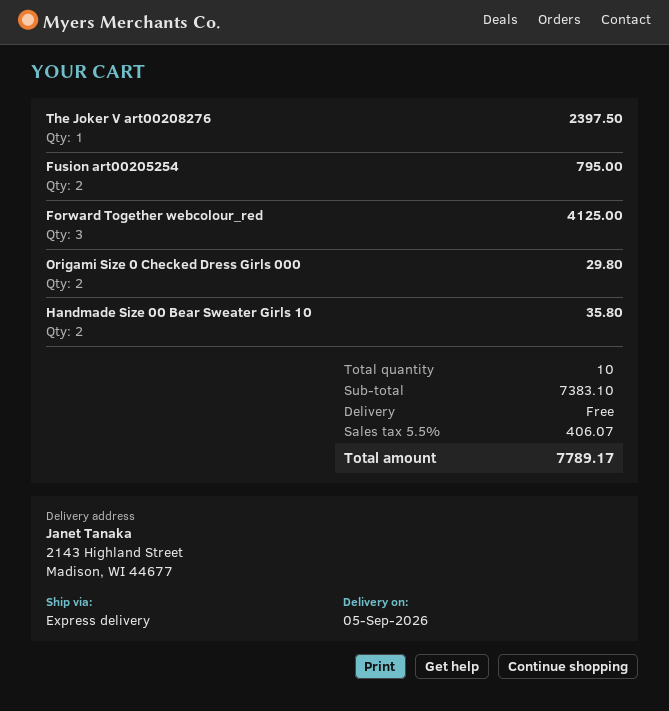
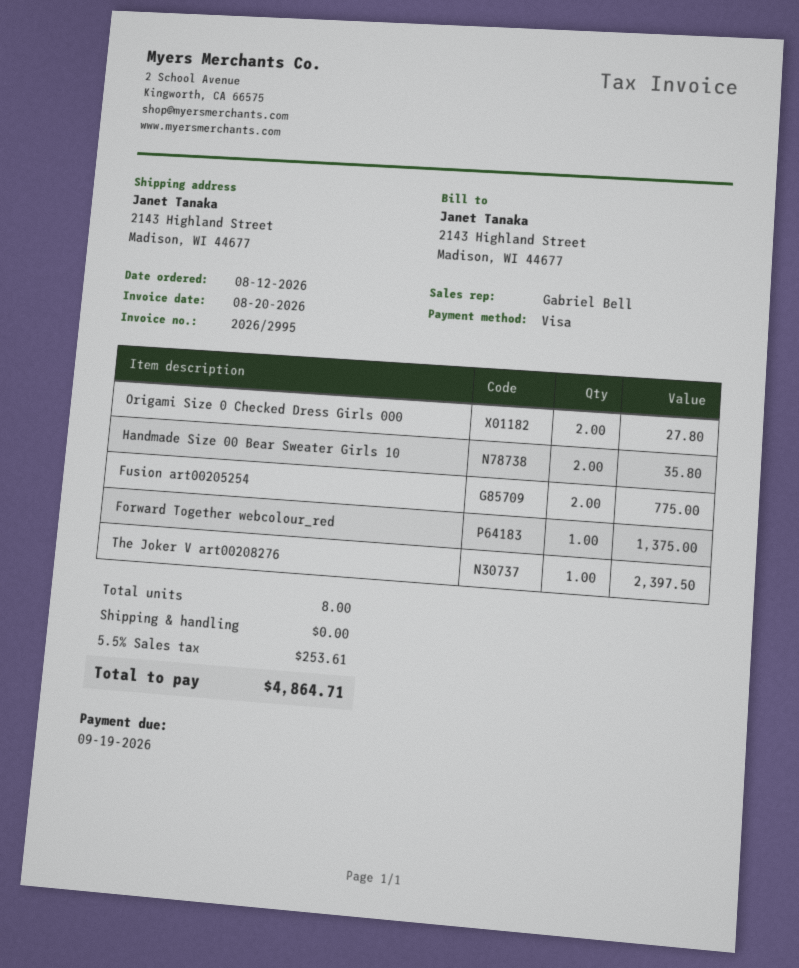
Fusion art00205254: 2 for 795.00 -> 2 for 775.00
Forward Together webcolour_red: 3 for 4125.00 -> 1 for 1375.00
Origami Size 0 Checked Dress Girls 000: 2 for 29.80 -> 2 for 27.80
total quantity: 10 -> 8
tax: 5.5% = 406.07 -> 5.5% = 253.61
total: 7789.17 -> 4864.71

